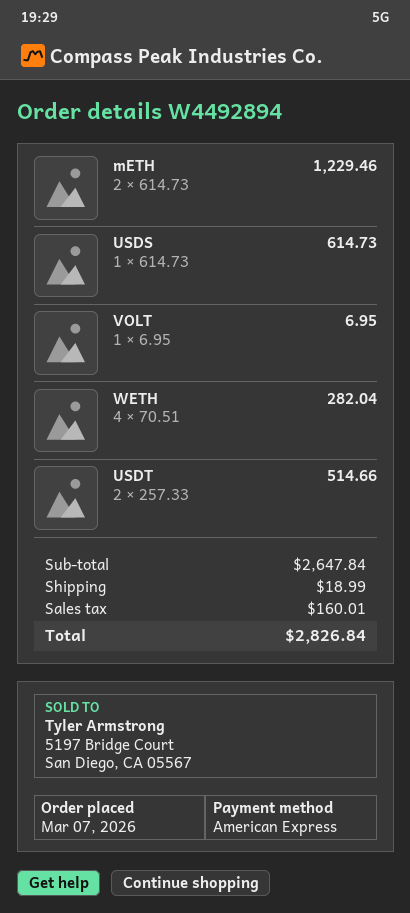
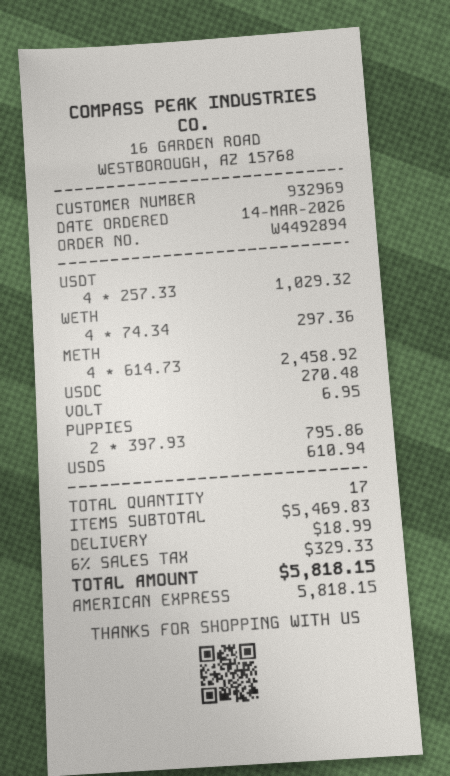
order date: 2026-03-07 -> 2026-03-14
mETH: 2 x 614.73 = 1229.46 -> 4 x 614.73 = 2458.92
USDS: 1 x 614.73 = 614.73 -> 1 x 610.94 = 610.94
WETH: 4 x 70.51 = 282.04 -> 4 x 74.34 = 297.36
USDT: 2 x 257.33 = 514.66 -> 4 x 257.33 = 1029.32
USDC: none -> 1 x 270.48 = 270.48
PUPPIES: none -> 2 x 397.93 = 795.86
subtotal: 2647.84 -> 5469.83
tax: 160.01 -> 329.33
total: 2826.84 -> 5818.15

